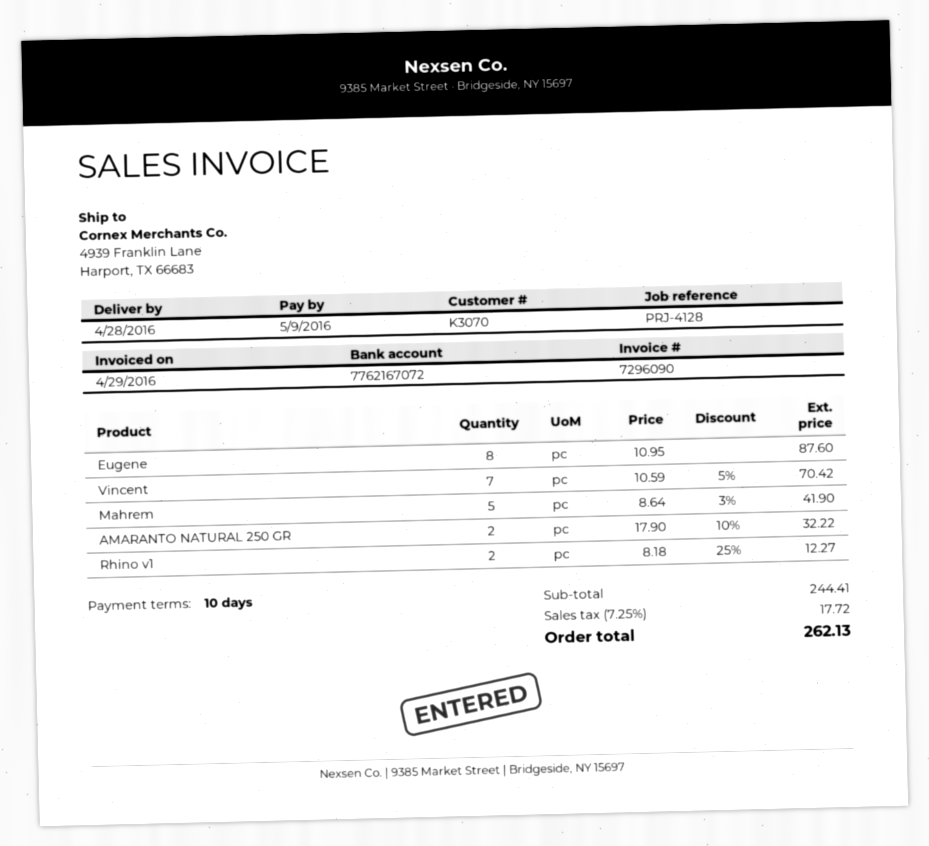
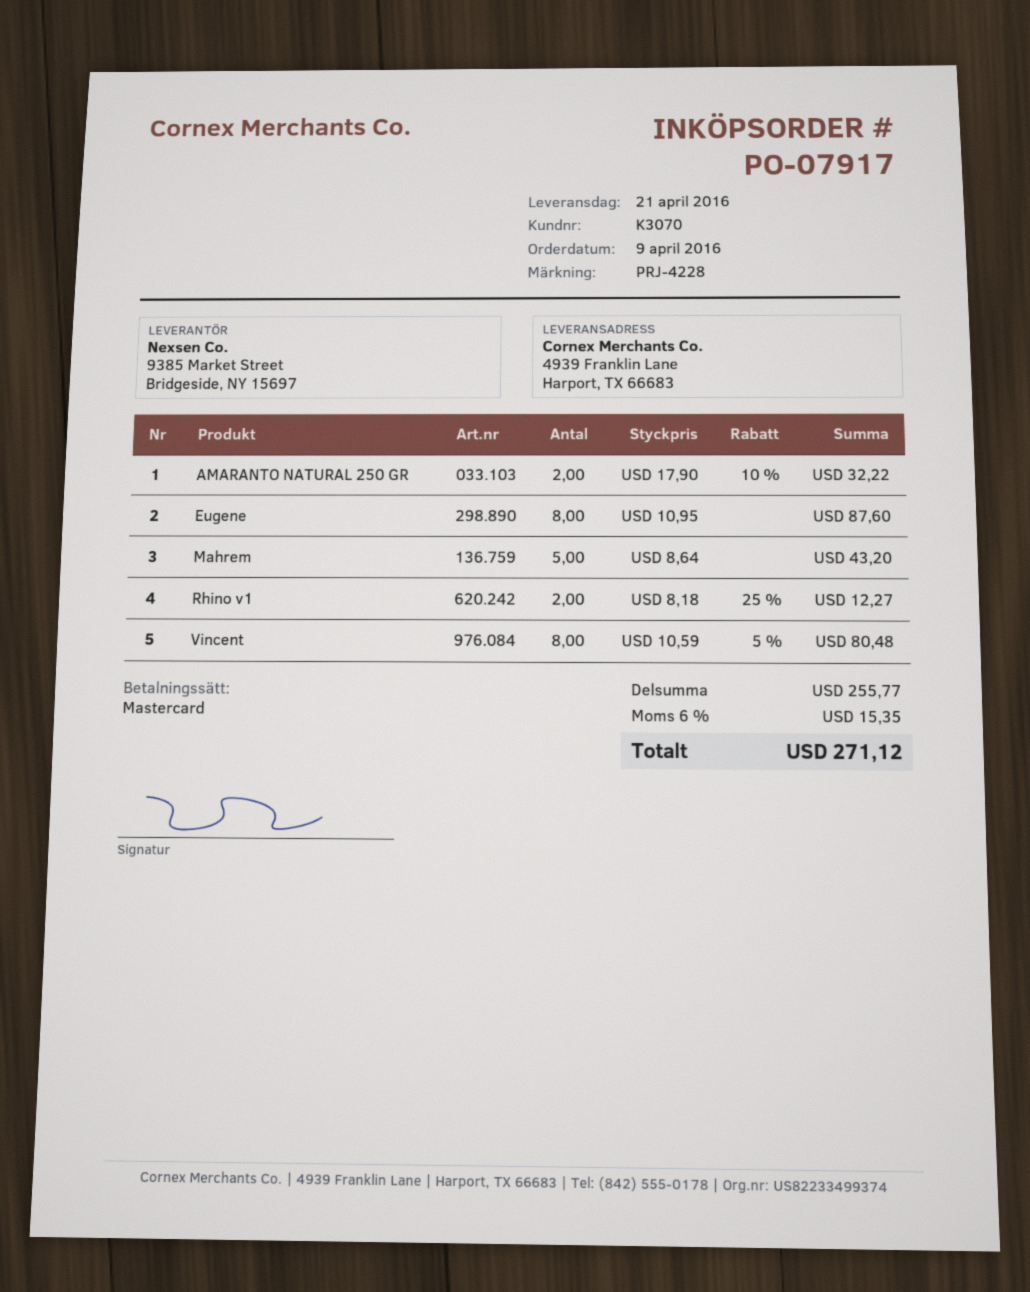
delivery date: 2016-04-28 -> 2016-04-21
reference: PRJ-4128 -> PRJ-4228
Vincent: 7 x 10.59 - 5% = 70.42 -> 8 x 10.59 - 5% = 80.48
Mahrem: 5 x 8.64 - 3% = 41.90 -> 5 x 8.64 = 43.20
subtotal: 244.41 -> 255.77
tax: 7.25% = 17.72 -> 6% = 15.35
total: 262.13 -> 271.12

